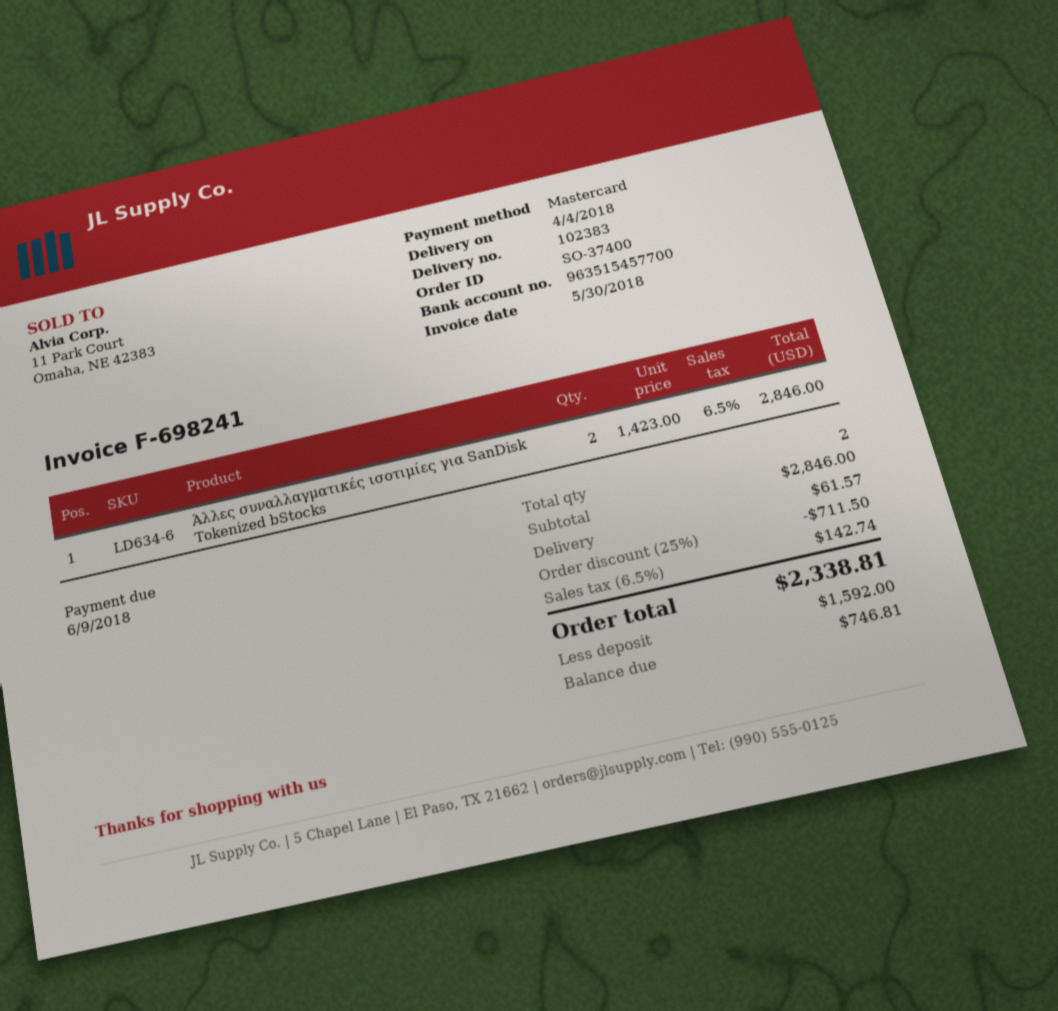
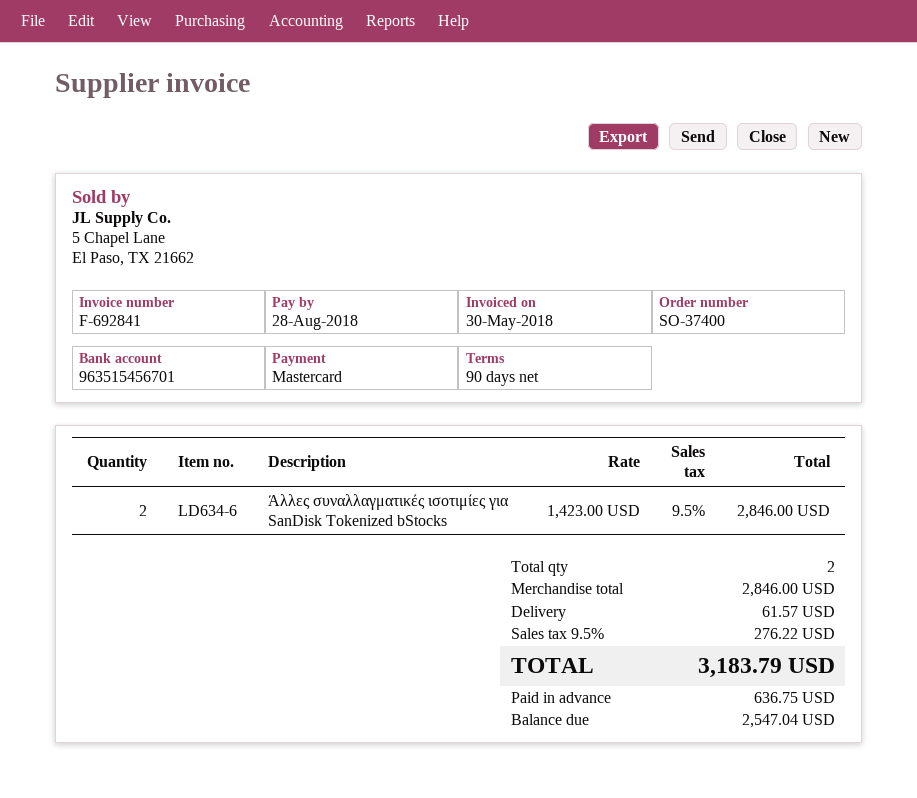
invoice number: F-698241 -> F-692841
due date: 2018-06-09 -> 2018-08-28
bank account: 963515457700 -> 963515456701
discount: 25% = 711.50 -> none
tax: 6.5% = 142.74 -> 9.5% = 276.22
total: 2338.81 -> 3183.79
deposit: 1592.00 -> 636.75
balance: 746.81 -> 2547.04

